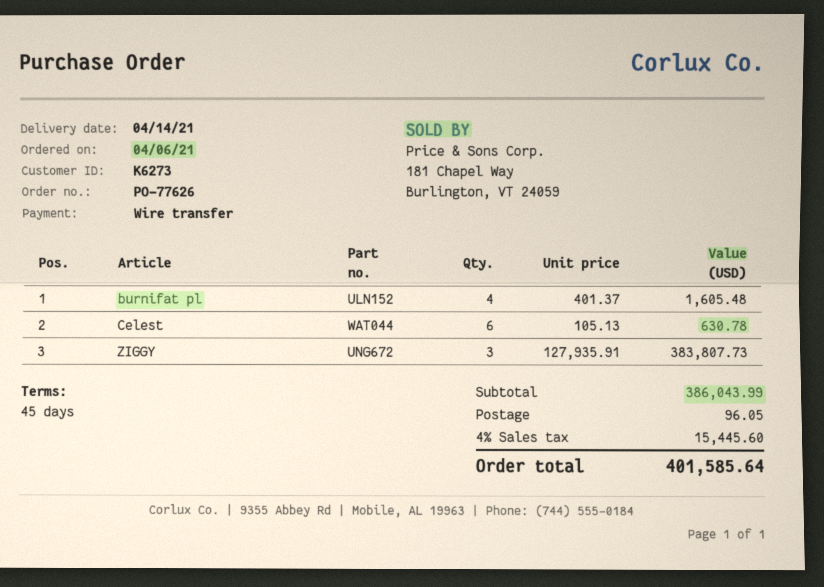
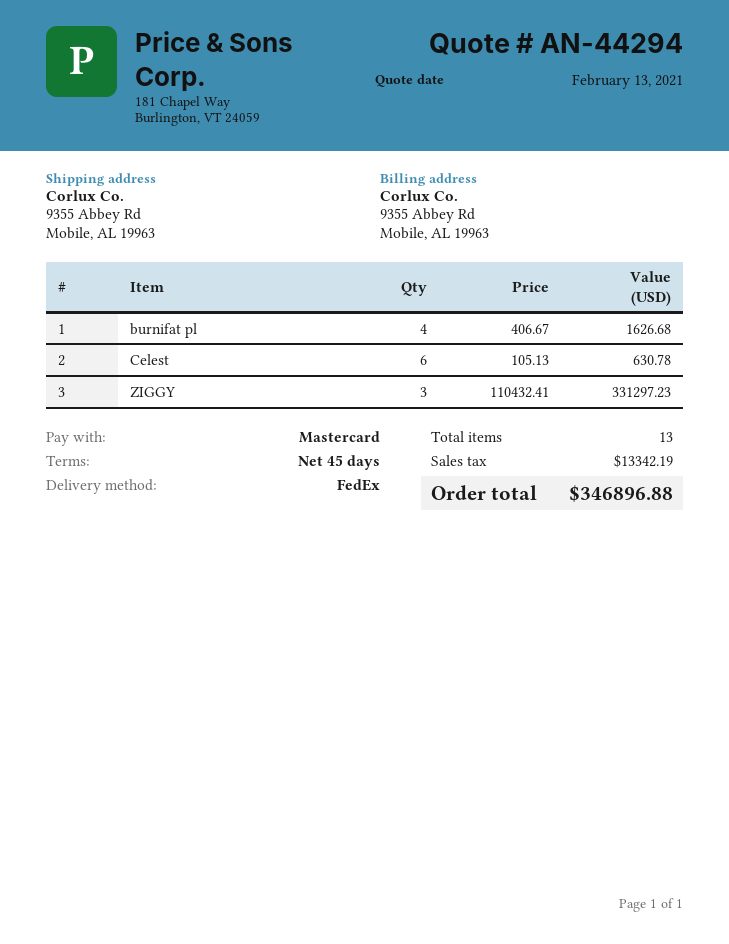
payment method: bank transfer -> Mastercard
burnifat pl: 4 x 401.37 = 1605.48 -> 4 x 406.67 = 1626.68
ZIGGY: 3 x 127935.91 = 383807.73 -> 3 x 110432.41 = 331297.23
shipping: 96.05 -> none
tax: 15445.60 -> 13342.19
total: 401585.64 -> 346896.88

